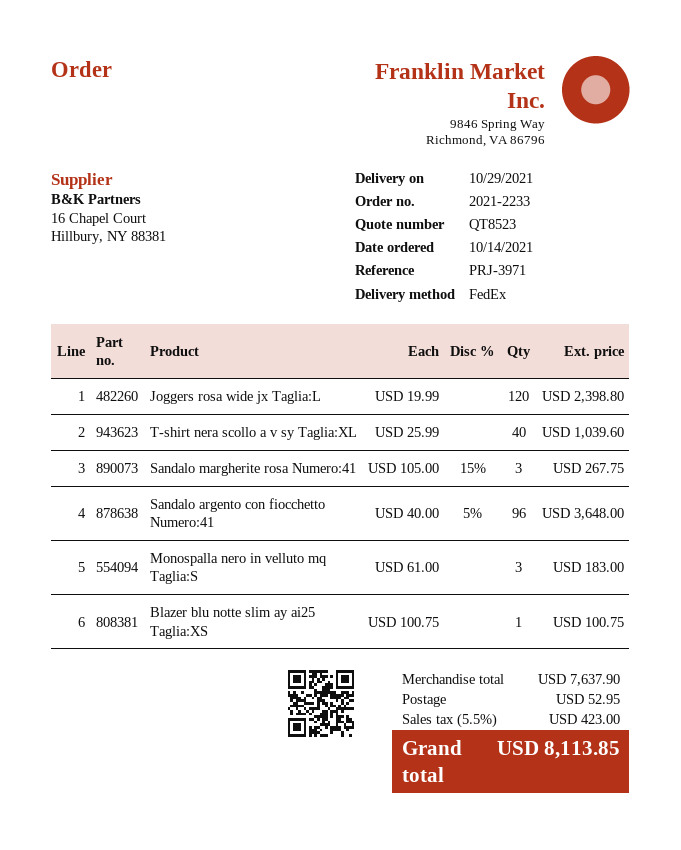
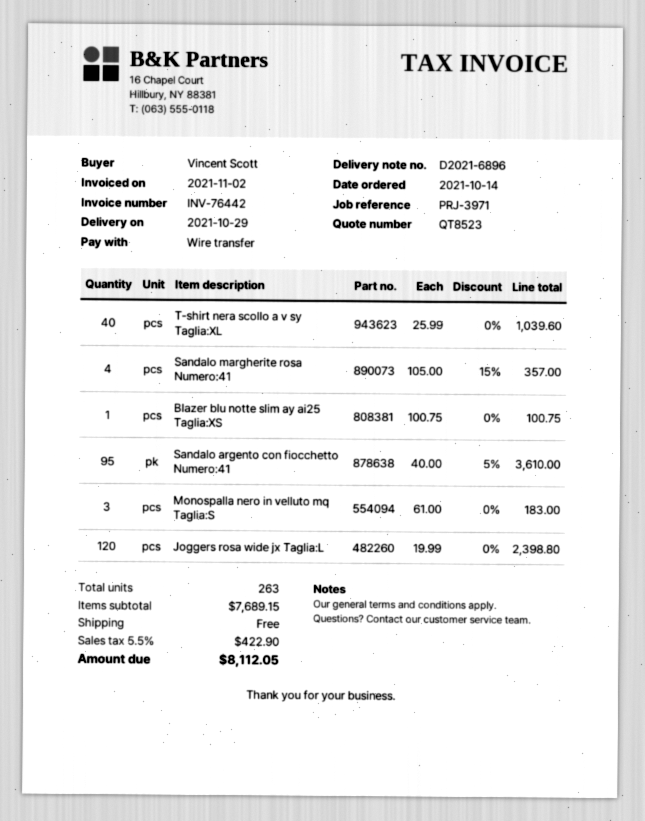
Sandalo margherite rosa Numero:41: 3 x 105.00 - 15% = 267.75 -> 4 x 105.00 - 15% = 357.00
Sandalo argento con fiocchetto Numero:41: 96 x 40.00 - 5% = 3648.00 -> 95 x 40.00 - 5% = 3610.00
subtotal: 7637.90 -> 7689.15
shipping: 52.95 -> 0.00
tax: 5.5% = 423.00 -> 5.5% = 422.90
total: 8113.85 -> 8112.05

